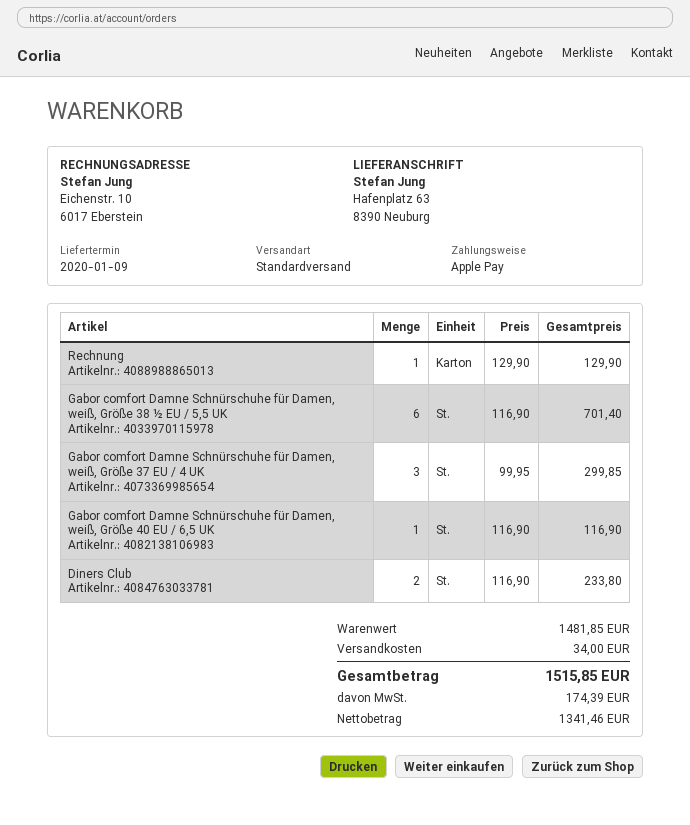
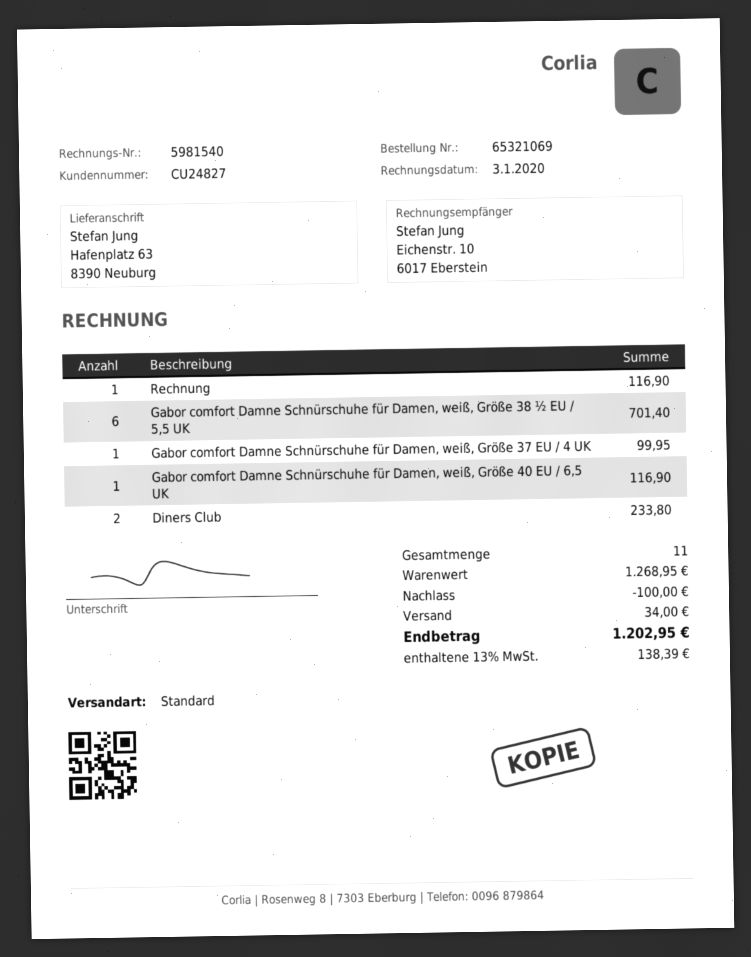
Rechnung: 1 for 129.90 -> 1 for 116.90
Gabor comfort Damne Schnürschuhe für Damen, weiß, Größe 37 EU / 4 UK: 3 for 299.85 -> 1 for 99.95
subtotal: 1481.85 -> 1268.95
discount: none -> 100.00
tax: 174.39 -> 138.39
total: 1515.85 -> 1202.95

